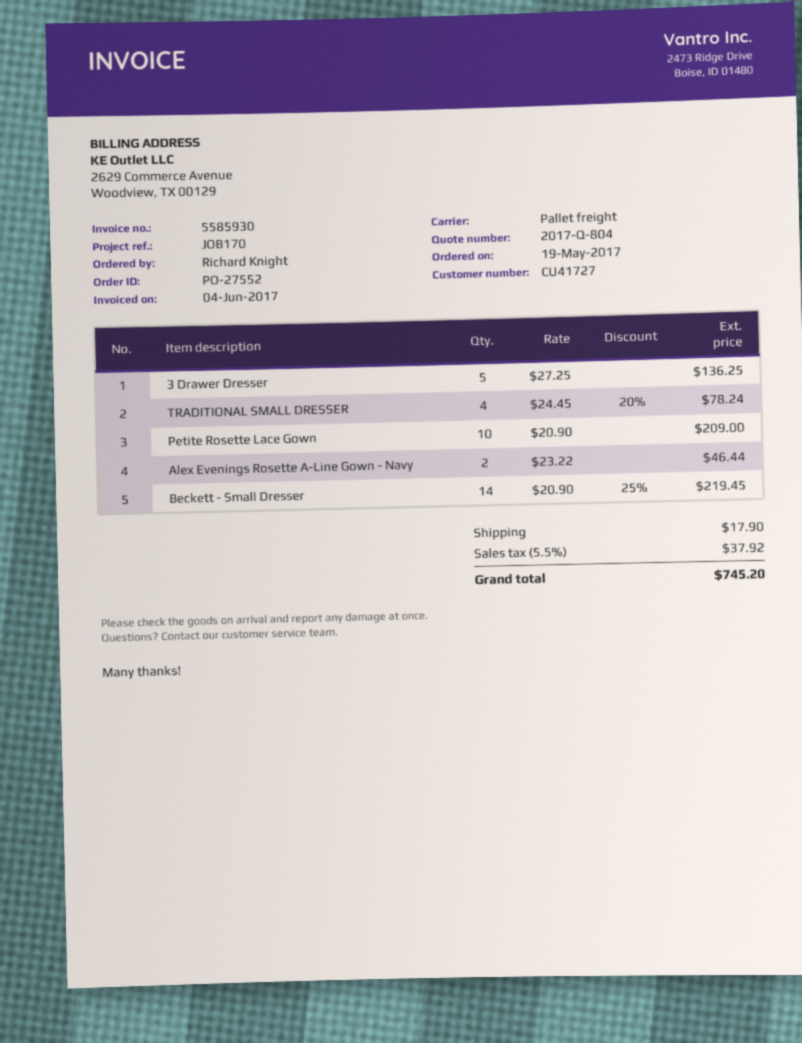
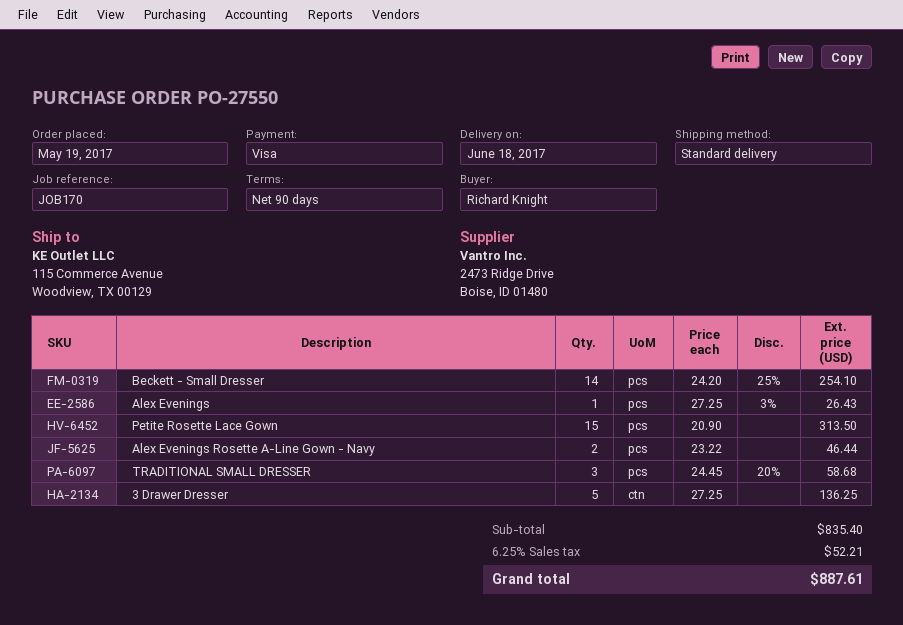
order number: PO-27552 -> PO-27550
shipping method: pallet freight -> standard
TRADITIONAL SMALL DRESSER: 4 x 24.45 - 20% = 78.24 -> 3 x 24.45 - 20% = 58.68
Petite Rosette Lace Gown: 10 x 20.90 = 209.00 -> 15 x 20.90 = 313.50
Beckett - Small Dresser: 14 x 20.90 - 25% = 219.45 -> 14 x 24.20 - 25% = 254.10
Alex Evenings: none -> 1 x 27.25 - 3% = 26.43
shipping: 17.90 -> none
tax: 5.5% = 37.92 -> 6.25% = 52.21
total: 745.20 -> 887.61

